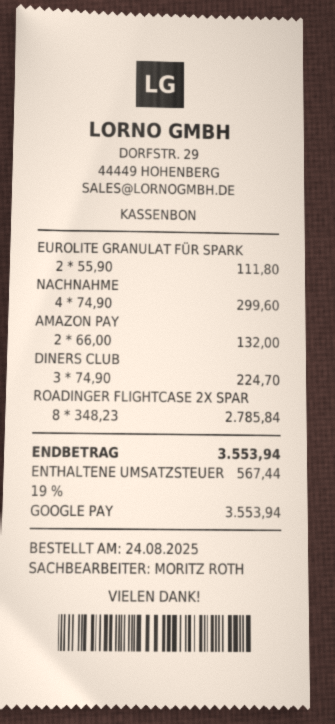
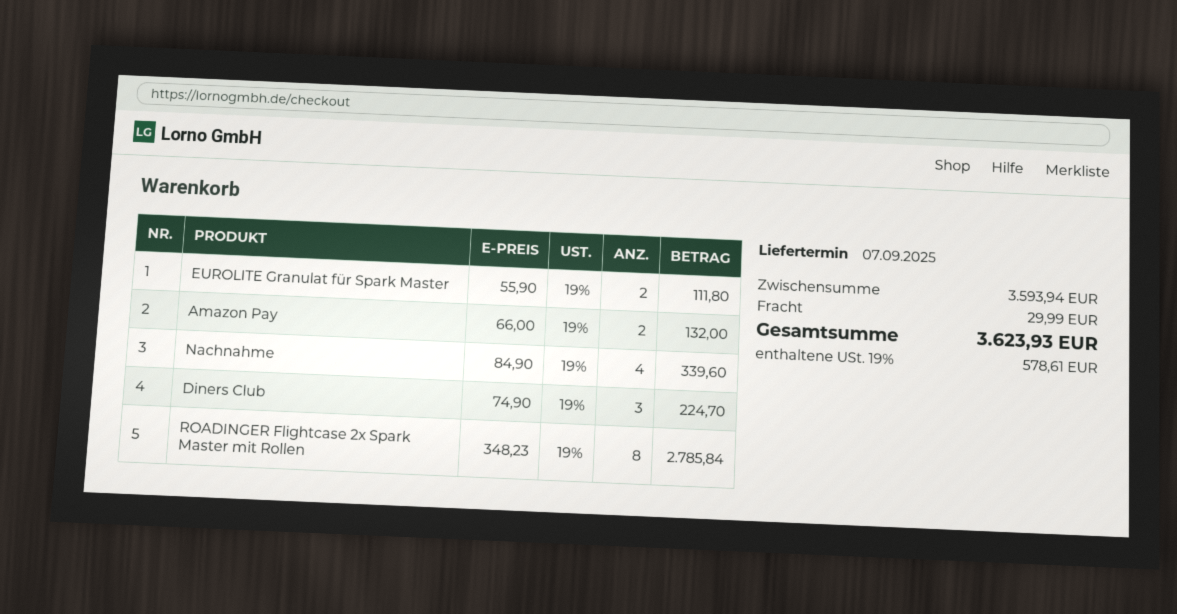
NACHNAHME: 4 x 74.90 = 299.60 -> 4 x 84.90 = 339.60
shipping: none -> 29.99
tax: 19% = 567.44 -> 19% = 578.61
total: 3553.94 -> 3623.93

